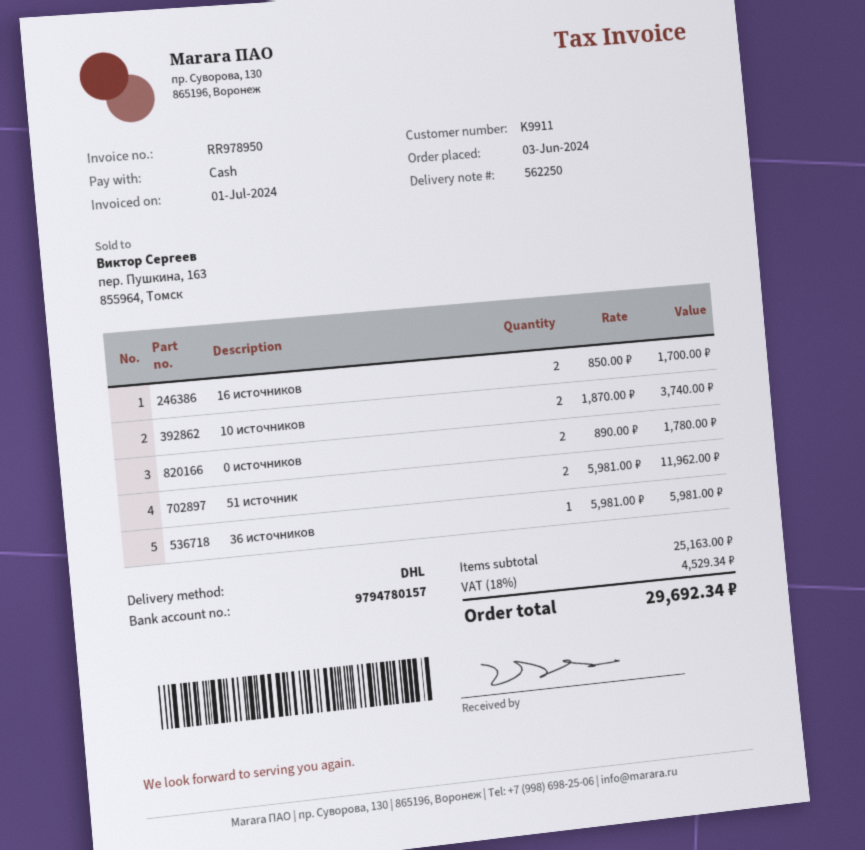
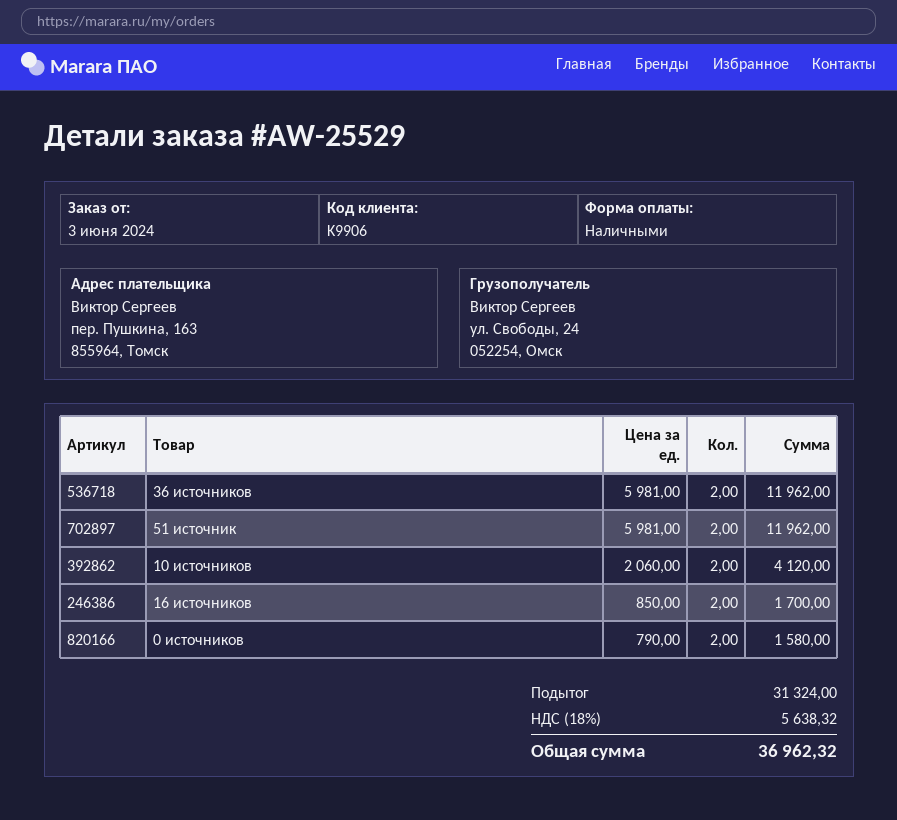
customer number: K9911 -> K9906
10 источников: 2 x 1870.00 = 3740.00 -> 2 x 2060.00 = 4120.00
0 источников: 2 x 890.00 = 1780.00 -> 2 x 790.00 = 1580.00
36 источников: 1 x 5981.00 = 5981.00 -> 2 x 5981.00 = 11962.00
subtotal: 25163.00 -> 31324.00
tax: 18% = 4529.34 -> 18% = 5638.32
total: 29692.34 -> 36962.32

